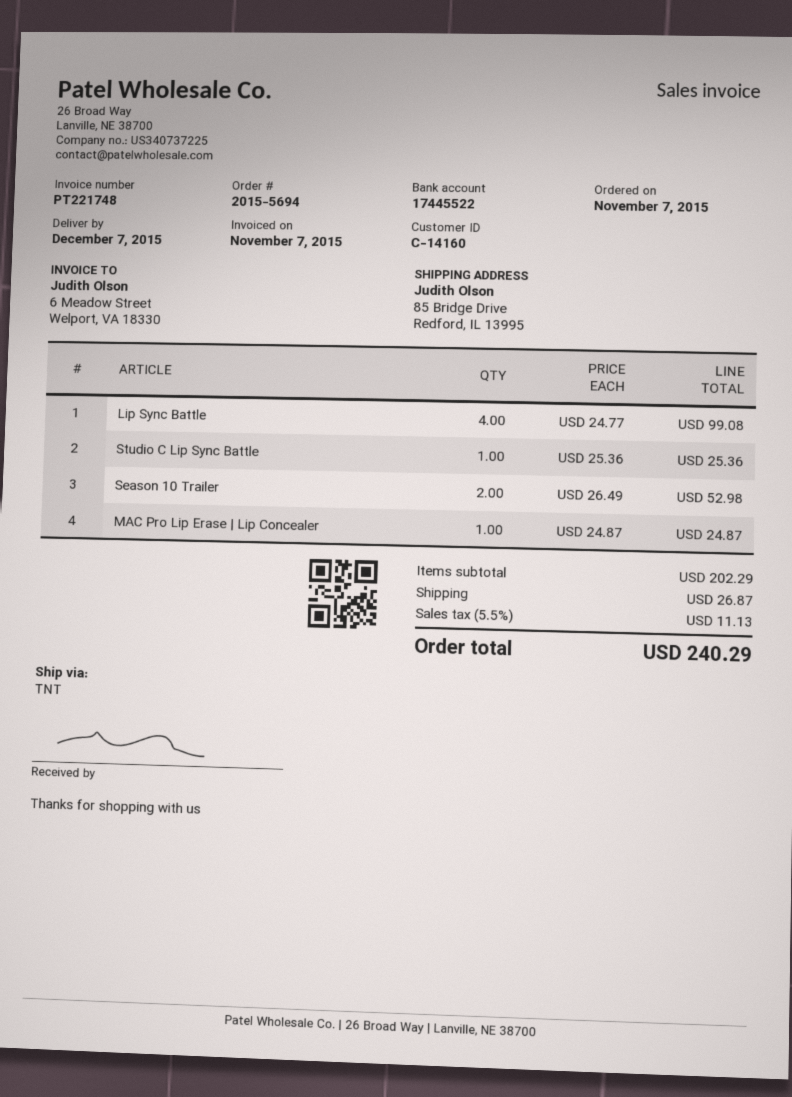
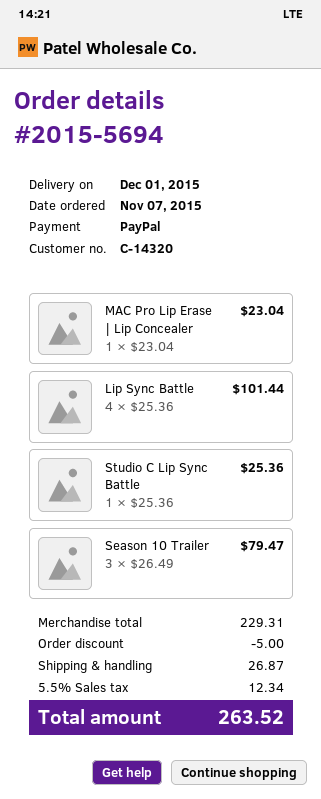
delivery date: 2015-12-07 -> 2015-12-01
customer number: C-14160 -> C-14320
Lip Sync Battle: 4 x 24.77 = 99.08 -> 4 x 25.36 = 101.44
Season 10 Trailer: 2 x 26.49 = 52.98 -> 3 x 26.49 = 79.47
MAC Pro Lip Erase | Lip Concealer: 1 x 24.87 = 24.87 -> 1 x 23.04 = 23.04
subtotal: 202.29 -> 229.31
discount: none -> 5.00
tax: 5.5% = 11.13 -> 5.5% = 12.34
total: 240.29 -> 263.52

